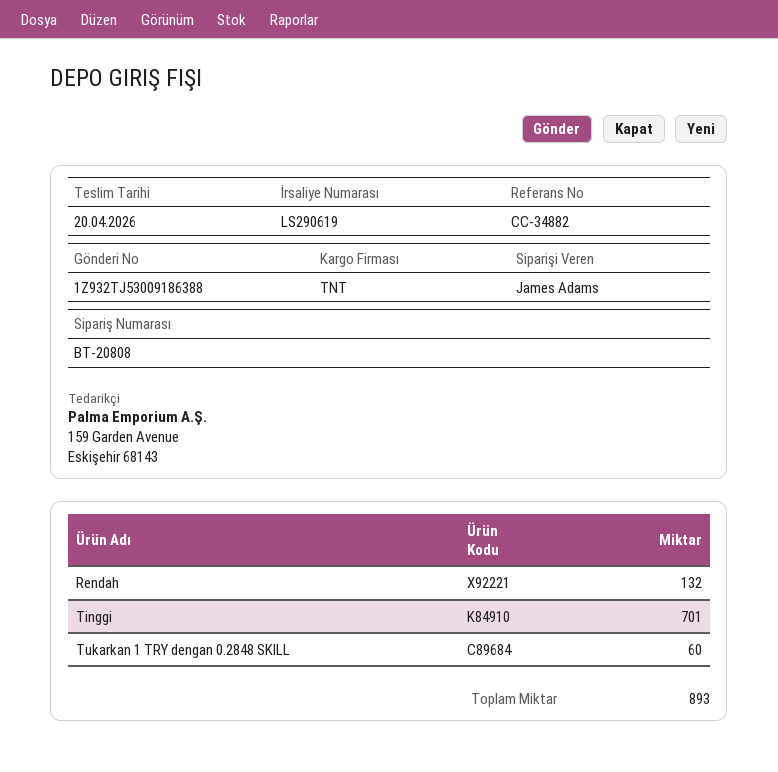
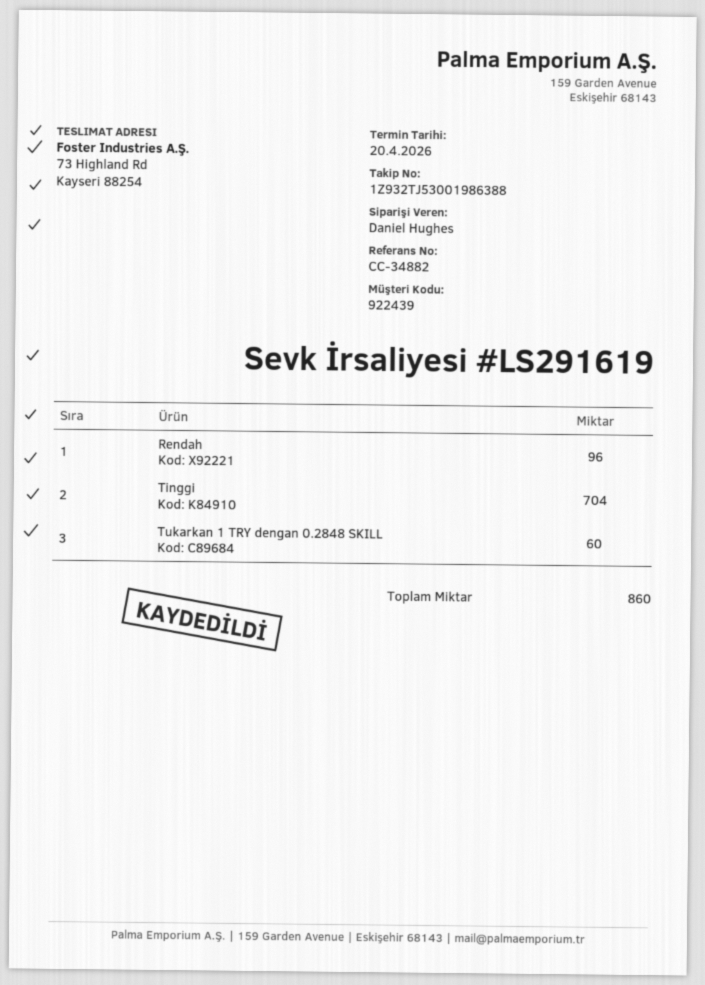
delivery note number: LS290619 -> LS291619
ordered by: James Adams -> Daniel Hughes
tracking number: 1Z932TJ53009186388 -> 1Z932TJ53001986388
Rendah: 132 -> 96
Tinggi: 701 -> 704
total quantity: 893 -> 860

